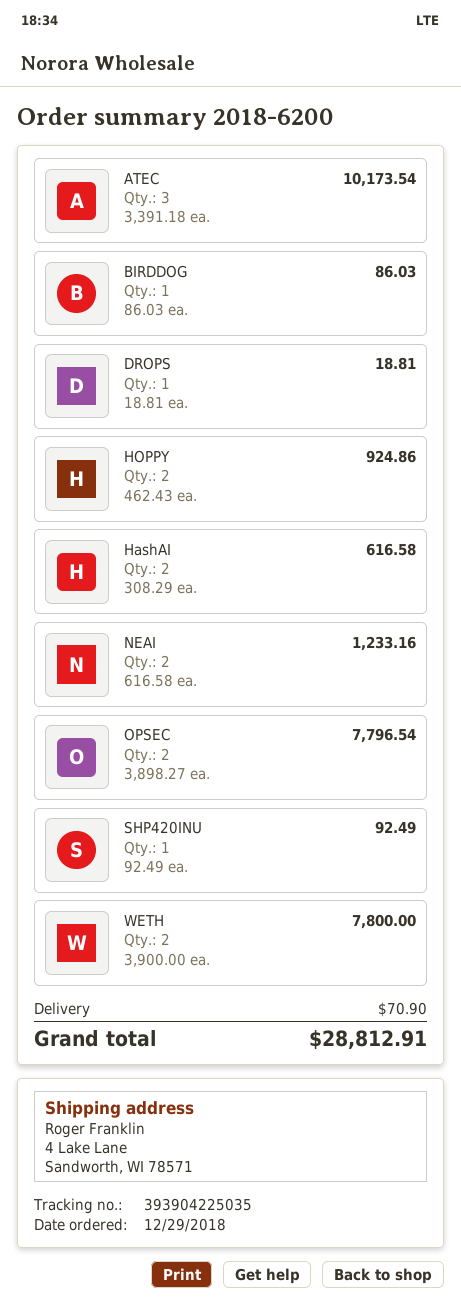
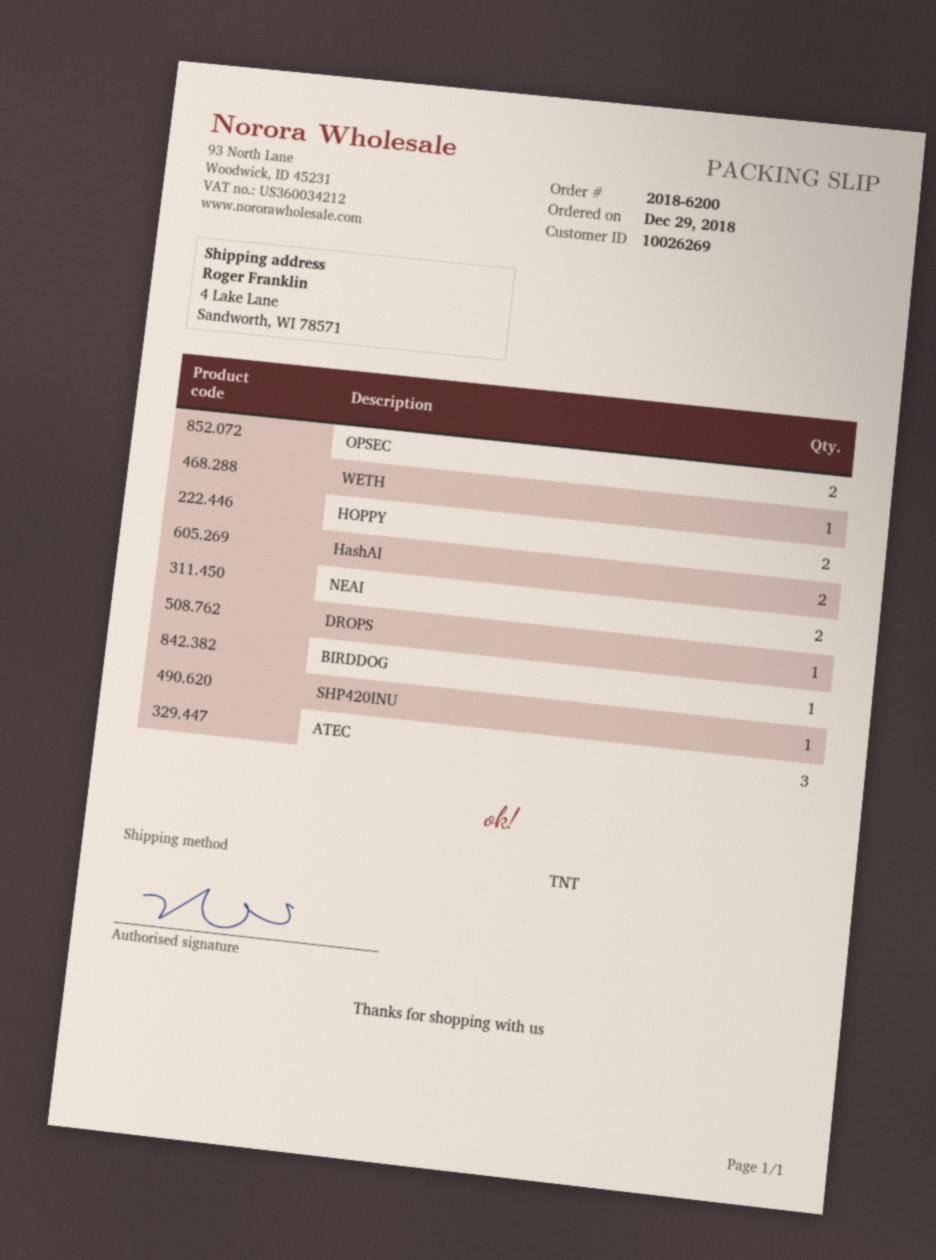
WETH: 2 -> 1

